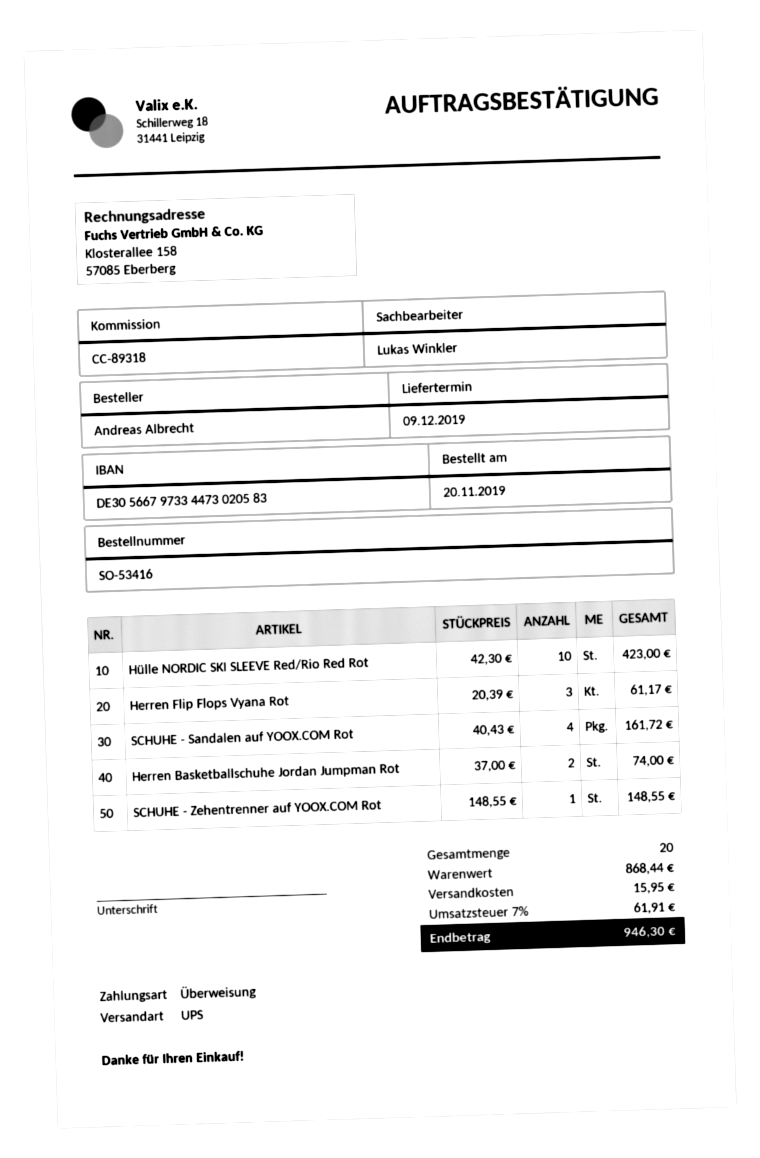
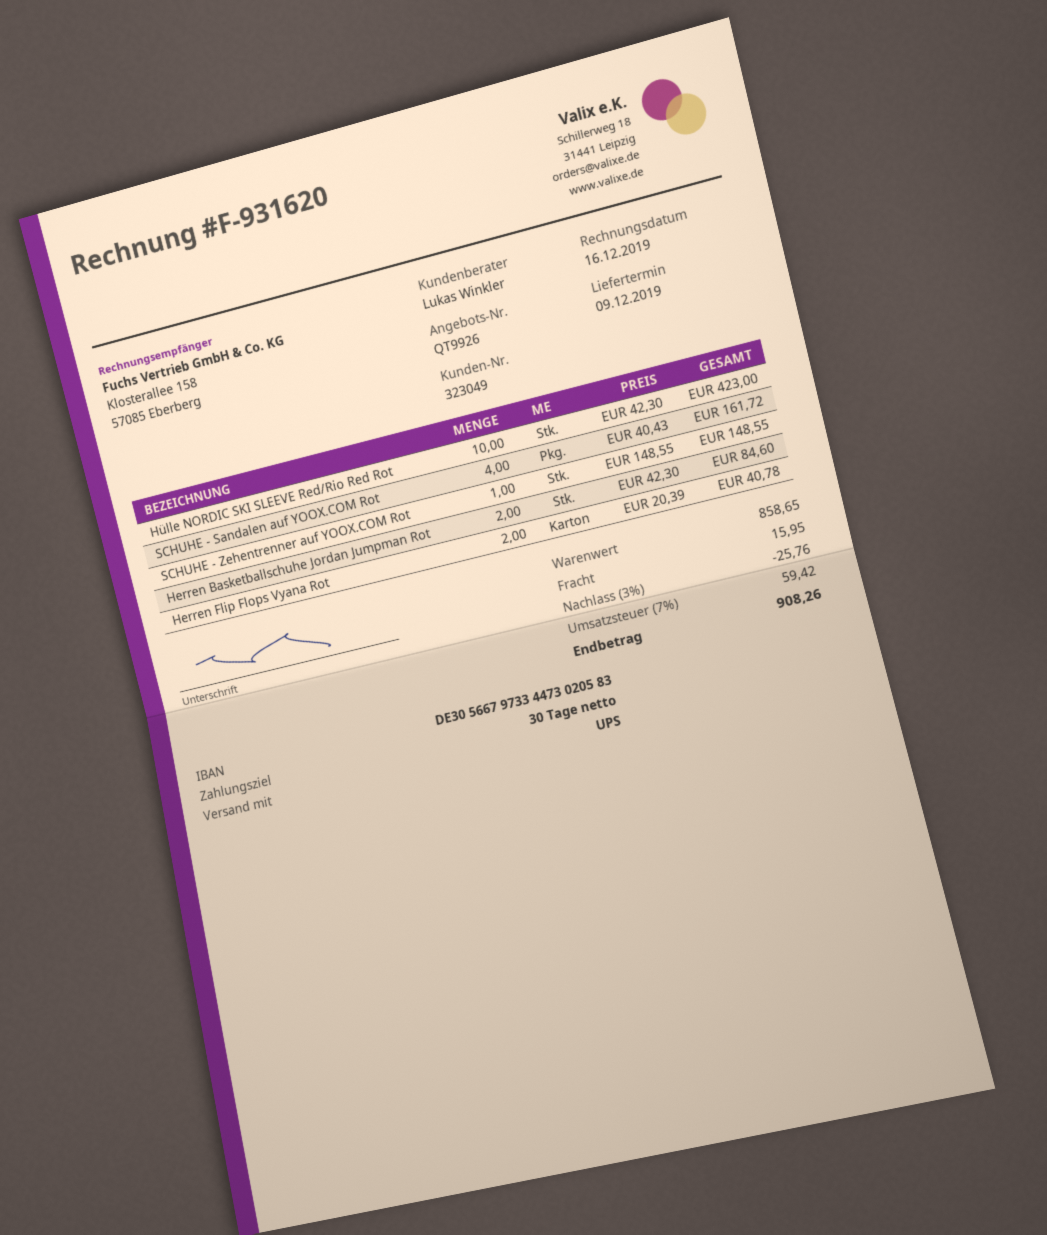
Herren Flip Flops Vyana Rot: 3 x 20.39 = 61.17 -> 2 x 20.39 = 40.78
Herren Basketballschuhe Jordan Jumpman Rot: 2 x 37.00 = 74.00 -> 2 x 42.30 = 84.60
subtotal: 868.44 -> 858.65
discount: none -> 3% = 25.76
tax: 7% = 61.91 -> 7% = 59.42
total: 946.30 -> 908.26

